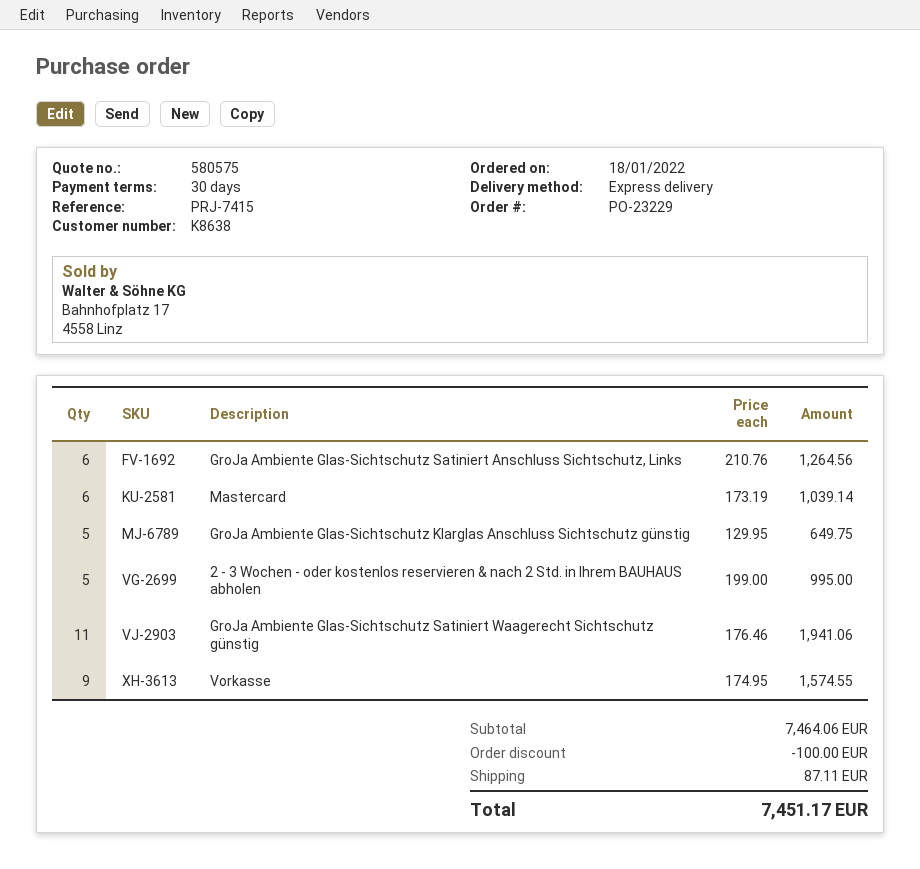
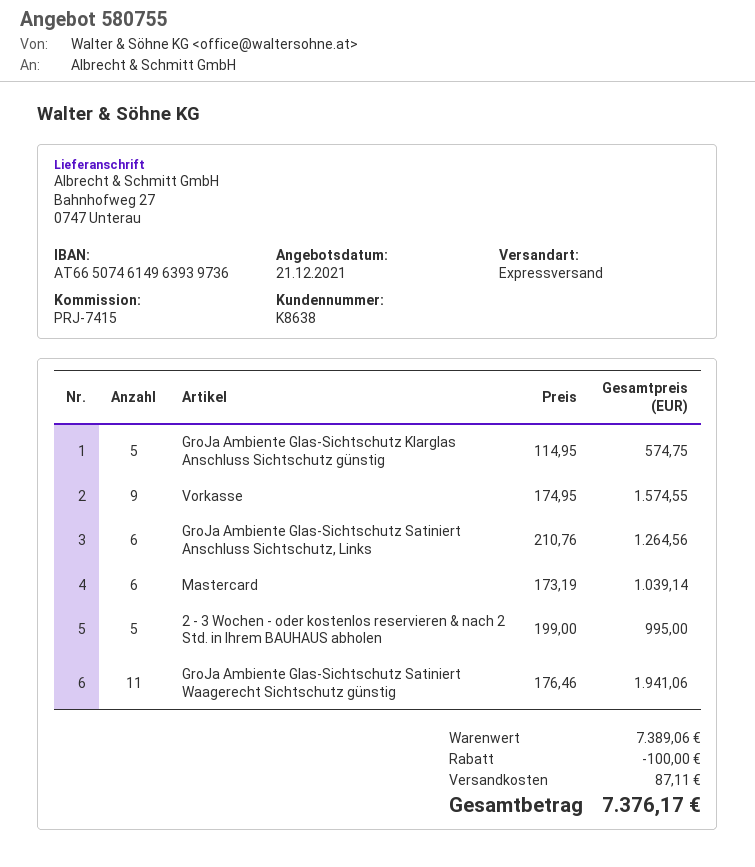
quote number: 580575 -> 580755
GroJa Ambiente Glas-Sichtschutz Klarglas Anschluss Sichtschutz günstig: 5 x 129.95 = 649.75 -> 5 x 114.95 = 574.75
subtotal: 7464.06 -> 7389.06
total: 7451.17 -> 7376.17

